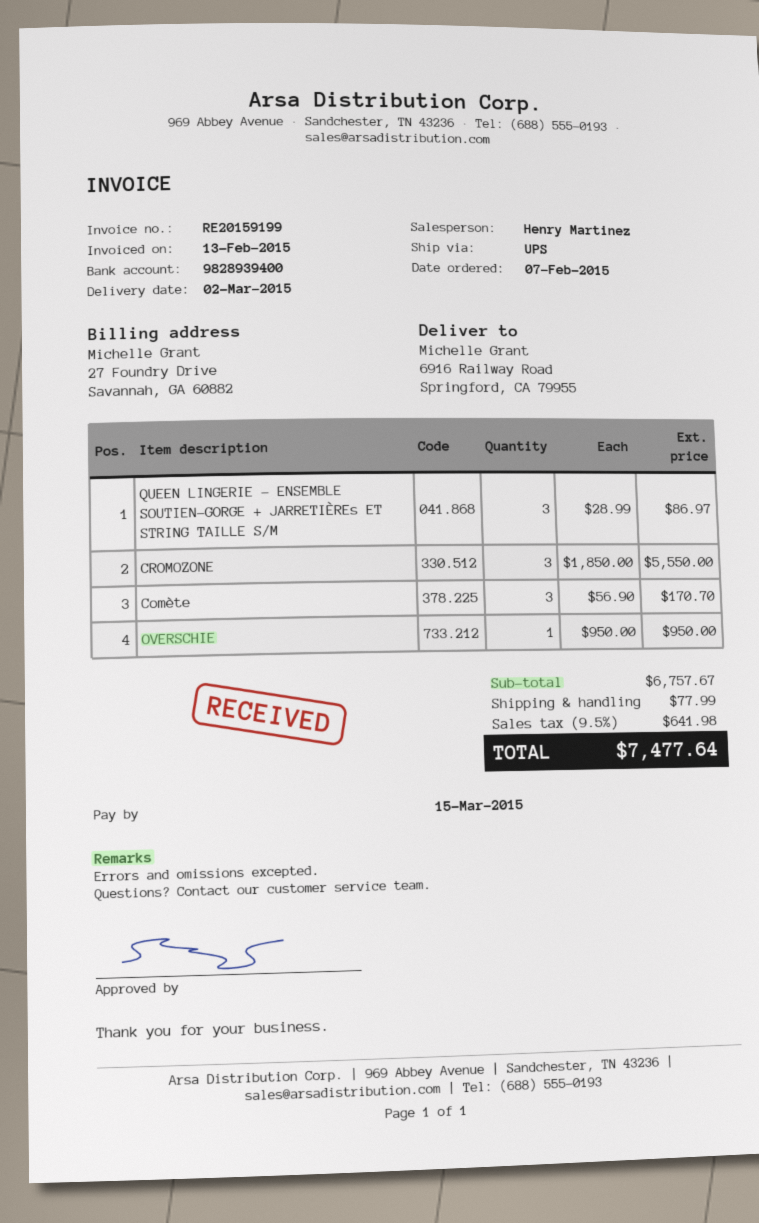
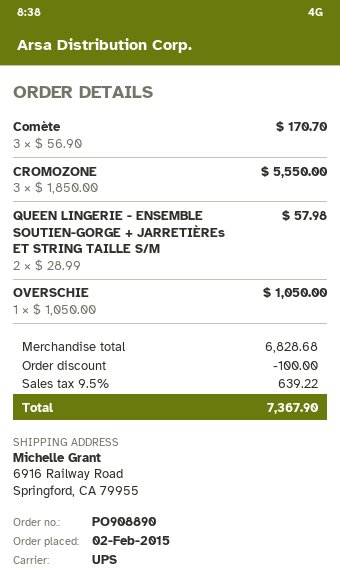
order date: 2015-02-07 -> 2015-02-02
QUEEN LINGERIE - ENSEMBLE SOUTIEN-GORGE + JARRETIÈREs ET STRING TAILLE S/M: 3 x 28.99 = 86.97 -> 2 x 28.99 = 57.98
OVERSCHIE: 1 x 950.00 = 950.00 -> 1 x 1050.00 = 1050.00
subtotal: 6757.67 -> 6828.68
discount: none -> 100.00
shipping: 77.99 -> none
tax: 9.5% = 641.98 -> 9.5% = 639.22
total: 7477.64 -> 7367.90

